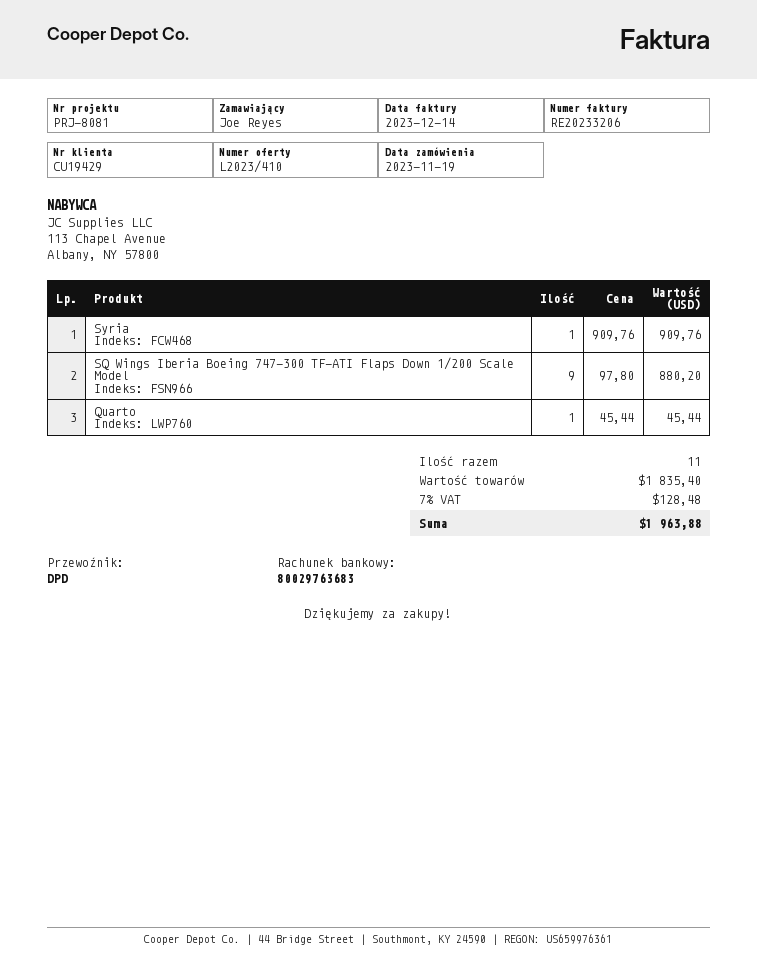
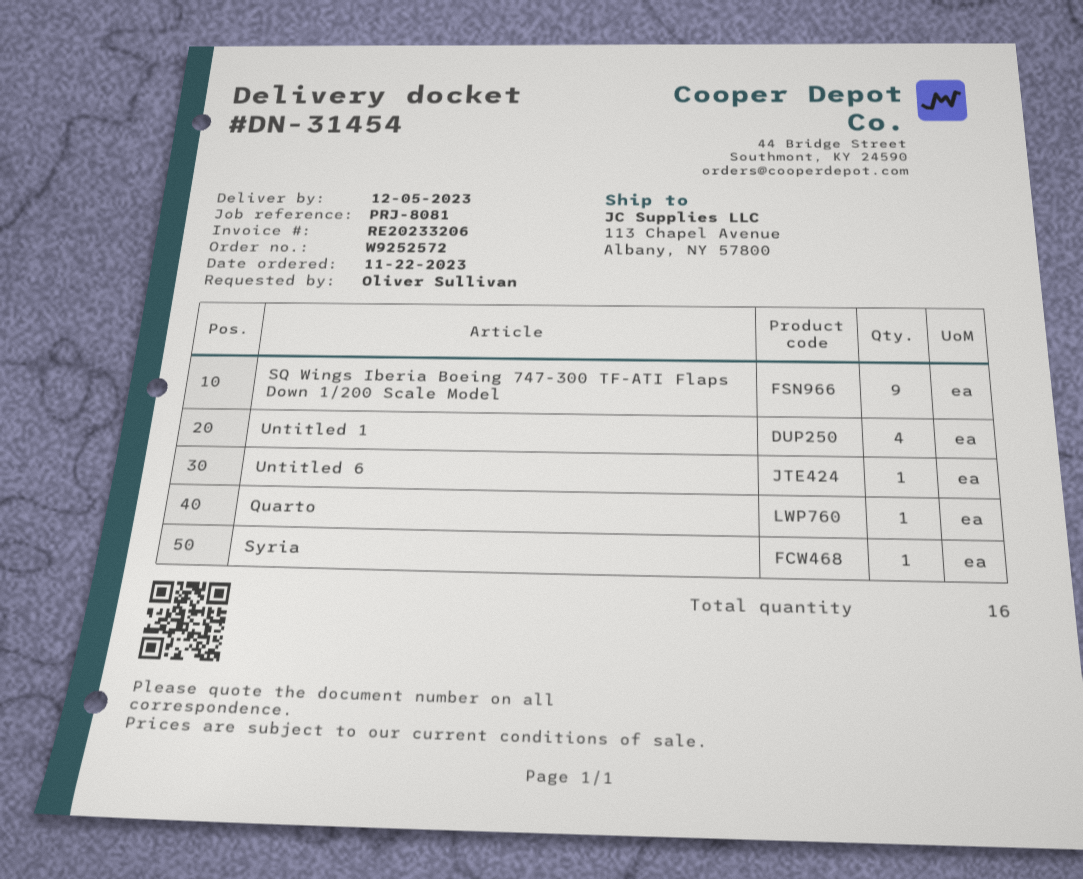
order date: 2023-11-19 -> 2023-11-22
ordered by: Joe Reyes -> Oliver Sullivan
Untitled 1: none -> 4
Untitled 6: none -> 1
total quantity: 11 -> 16

